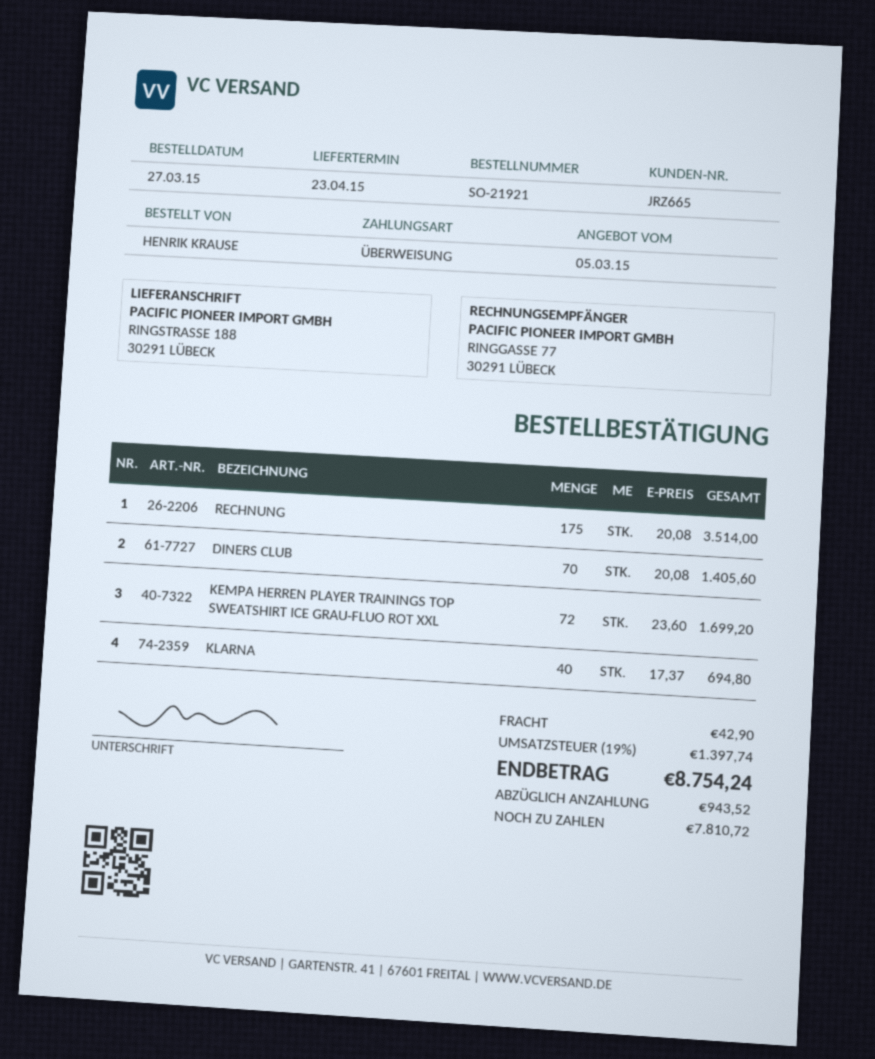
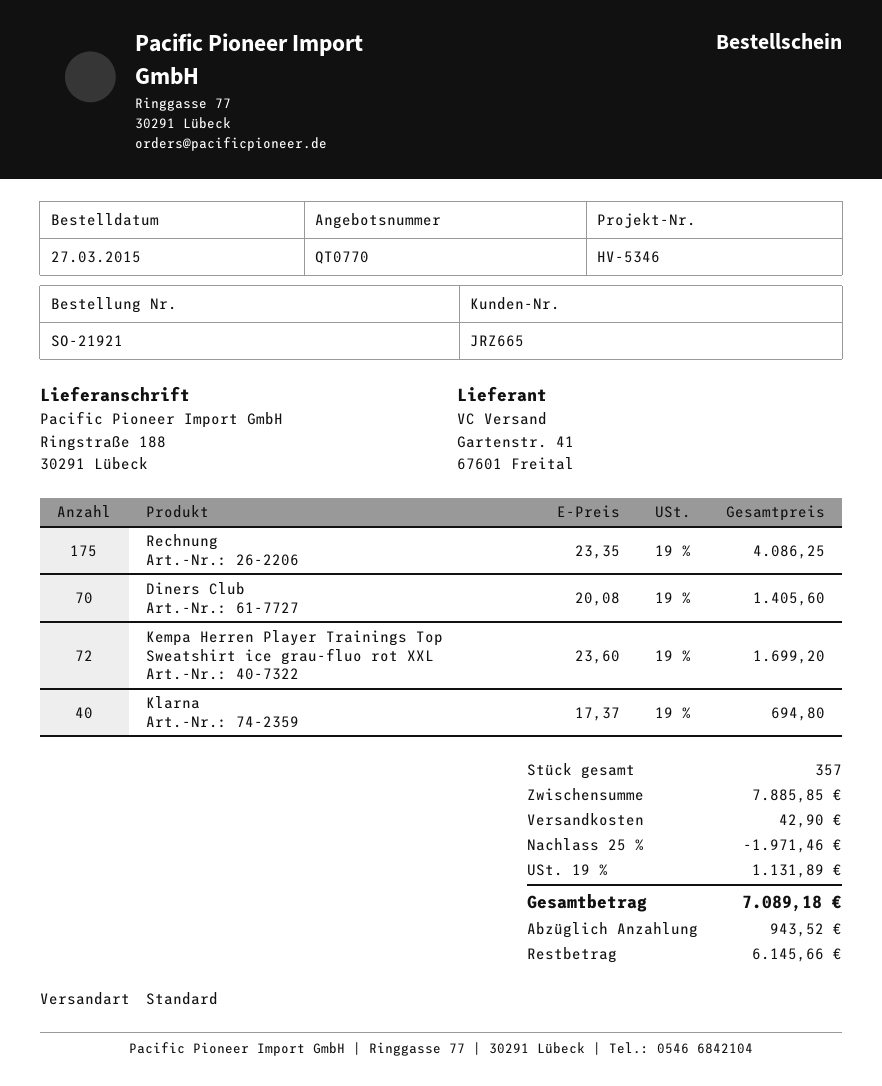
RECHNUNG: 175 x 20.08 = 3514.00 -> 175 x 23.35 = 4086.25
discount: none -> 25% = 1971.46
tax: 19% = 1397.74 -> 19% = 1131.89
total: 8754.24 -> 7089.18
balance: 7810.72 -> 6145.66

